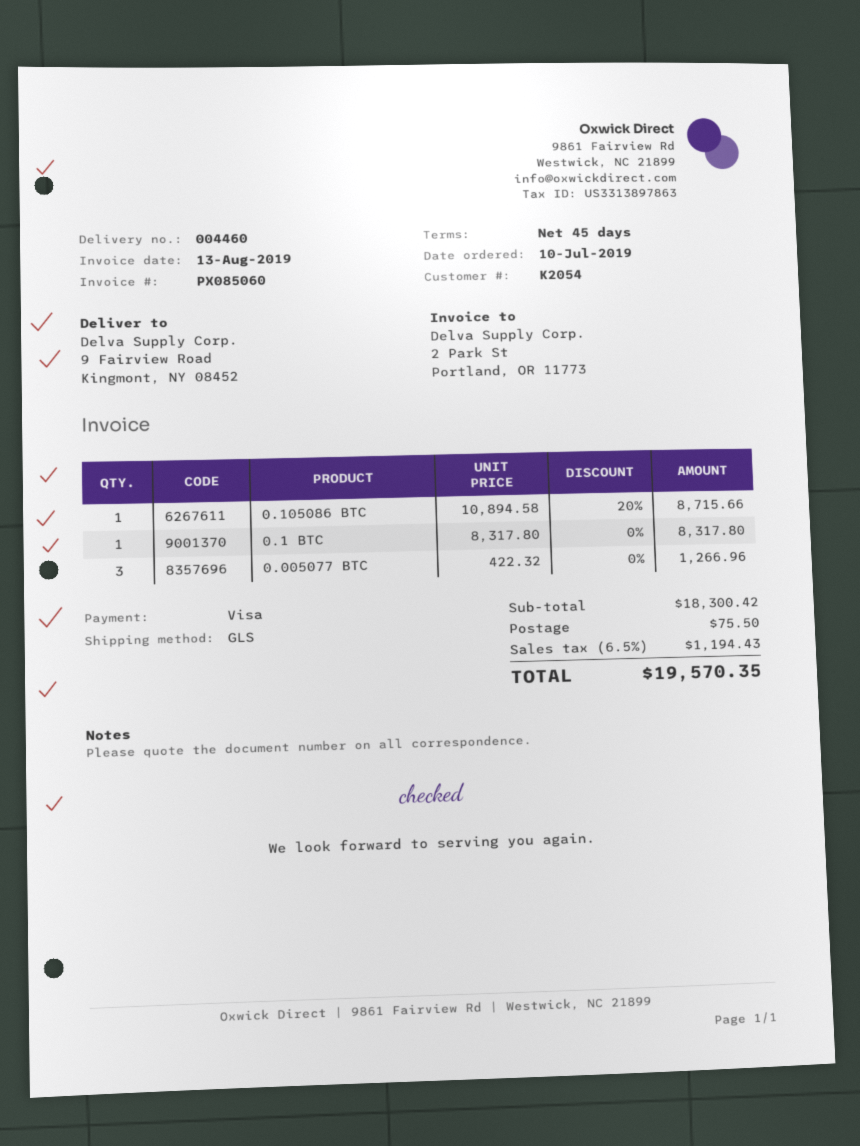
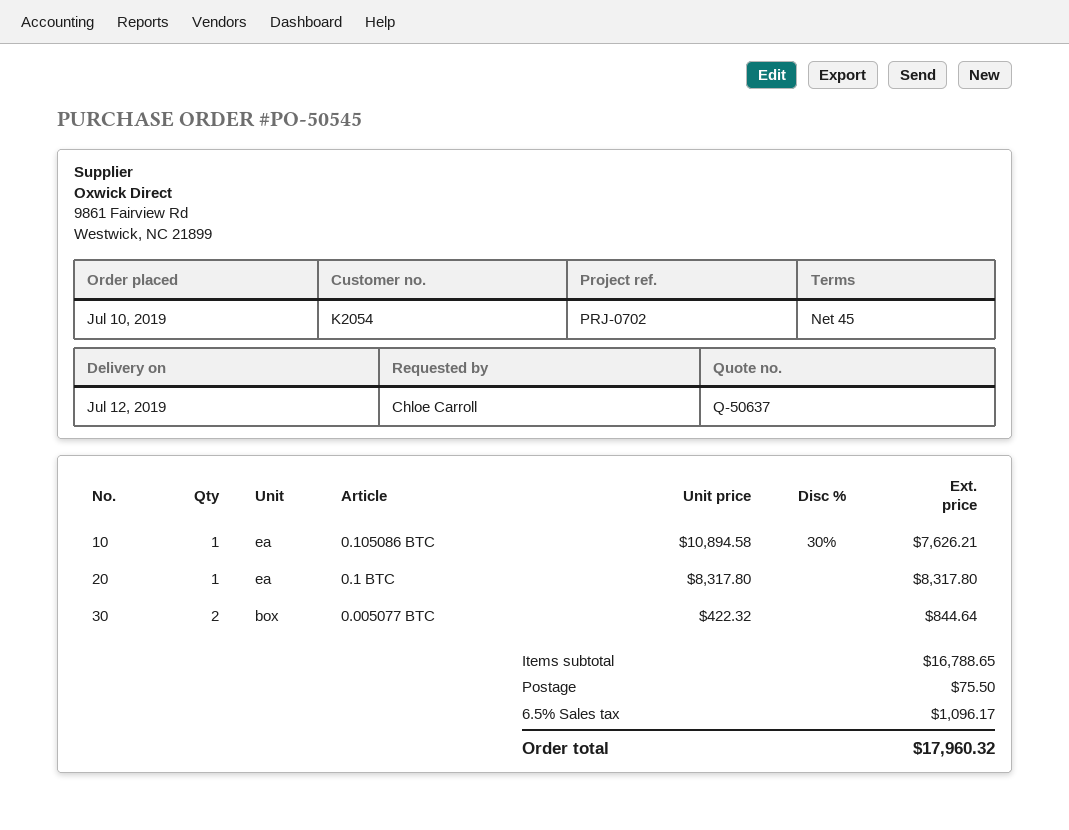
0.105086 BTC: 1 x 10894.58 - 20% = 8715.66 -> 1 x 10894.58 - 30% = 7626.21
0.005077 BTC: 3 x 422.32 = 1266.96 -> 2 x 422.32 = 844.64
subtotal: 18300.42 -> 16788.65
tax: 6.5% = 1194.43 -> 6.5% = 1096.17
total: 19570.35 -> 17960.32

